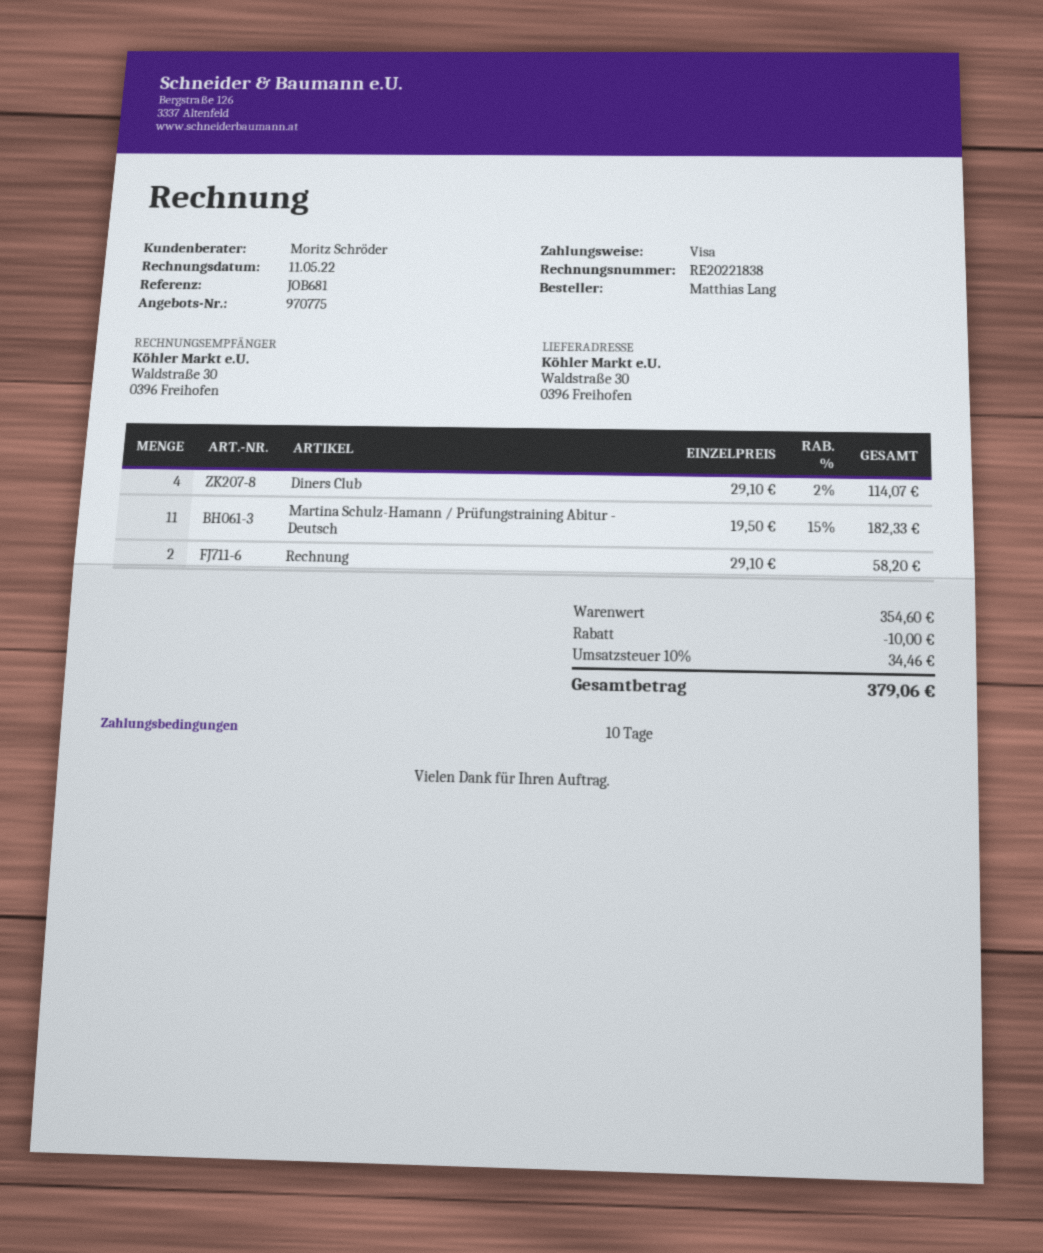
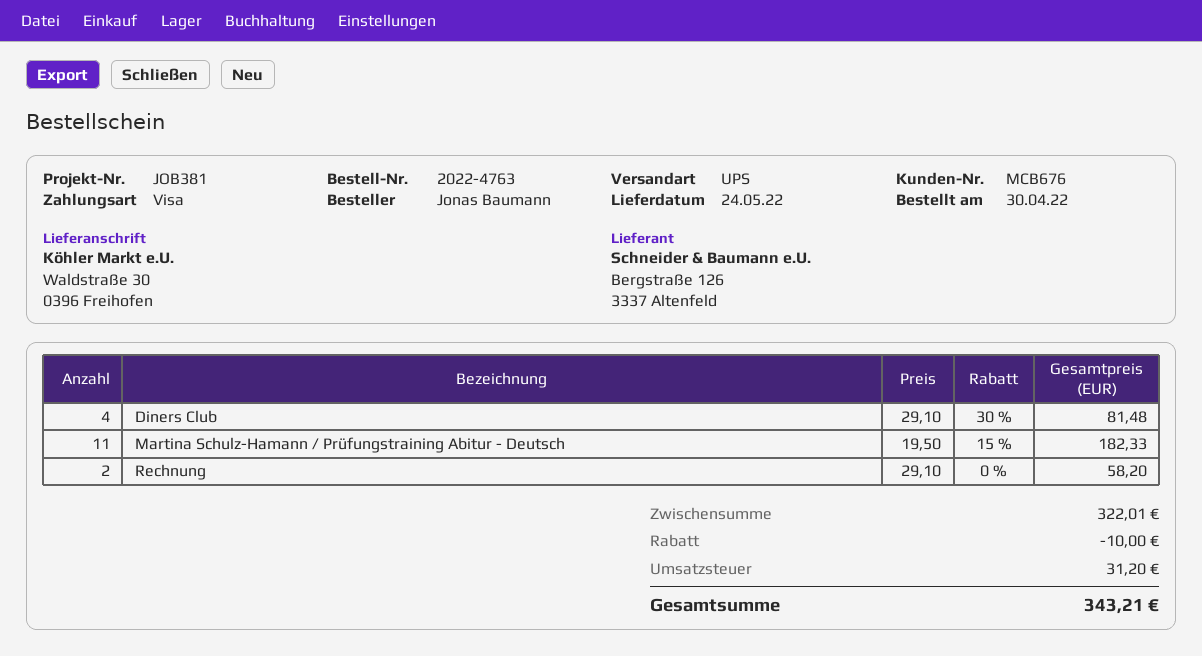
reference: JOB681 -> JOB381
ordered by: Matthias Lang -> Jonas Baumann
Diners Club: 4 x 29.10 - 2% = 114.07 -> 4 x 29.10 - 30% = 81.48
subtotal: 354.60 -> 322.01
tax: 34.46 -> 31.20
total: 379.06 -> 343.21

